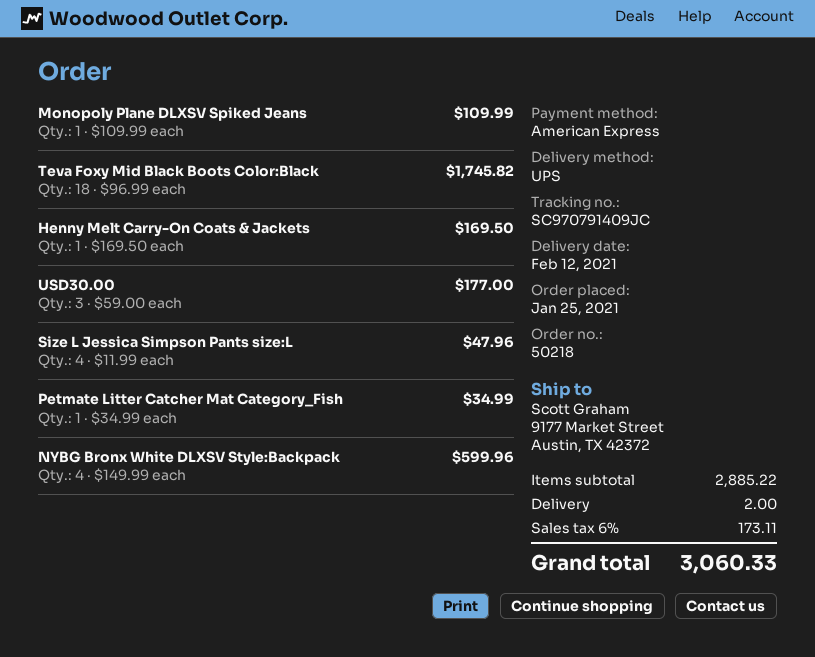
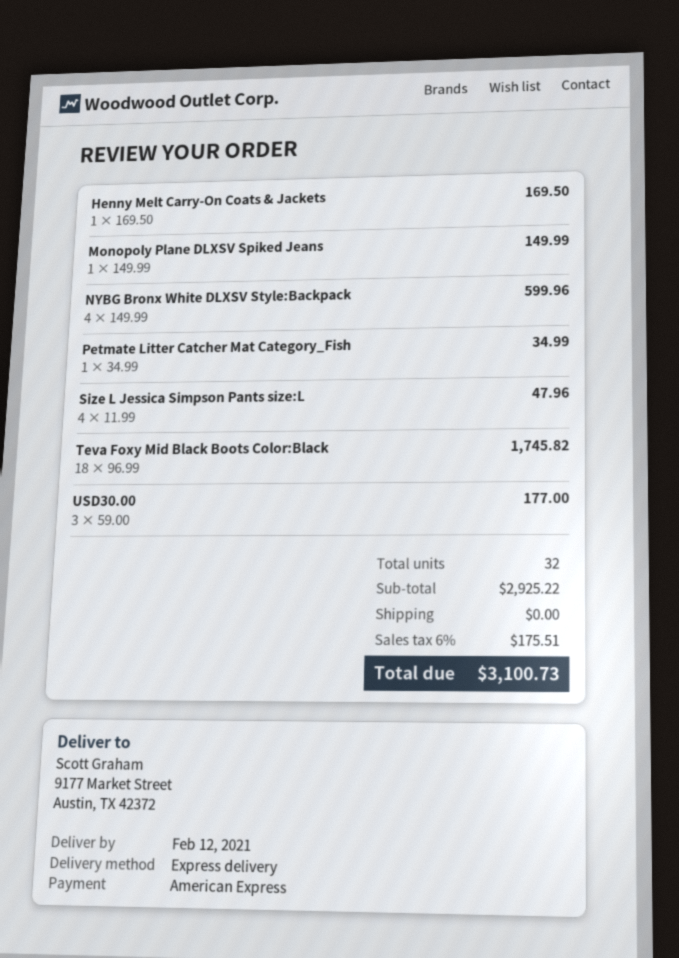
shipping method: UPS -> express
Monopoly Plane DLXSV Spiked Jeans: 1 x 109.99 = 109.99 -> 1 x 149.99 = 149.99
subtotal: 2885.22 -> 2925.22
shipping: 2.00 -> 0.00
tax: 6% = 173.11 -> 6% = 175.51
total: 3060.33 -> 3100.73

